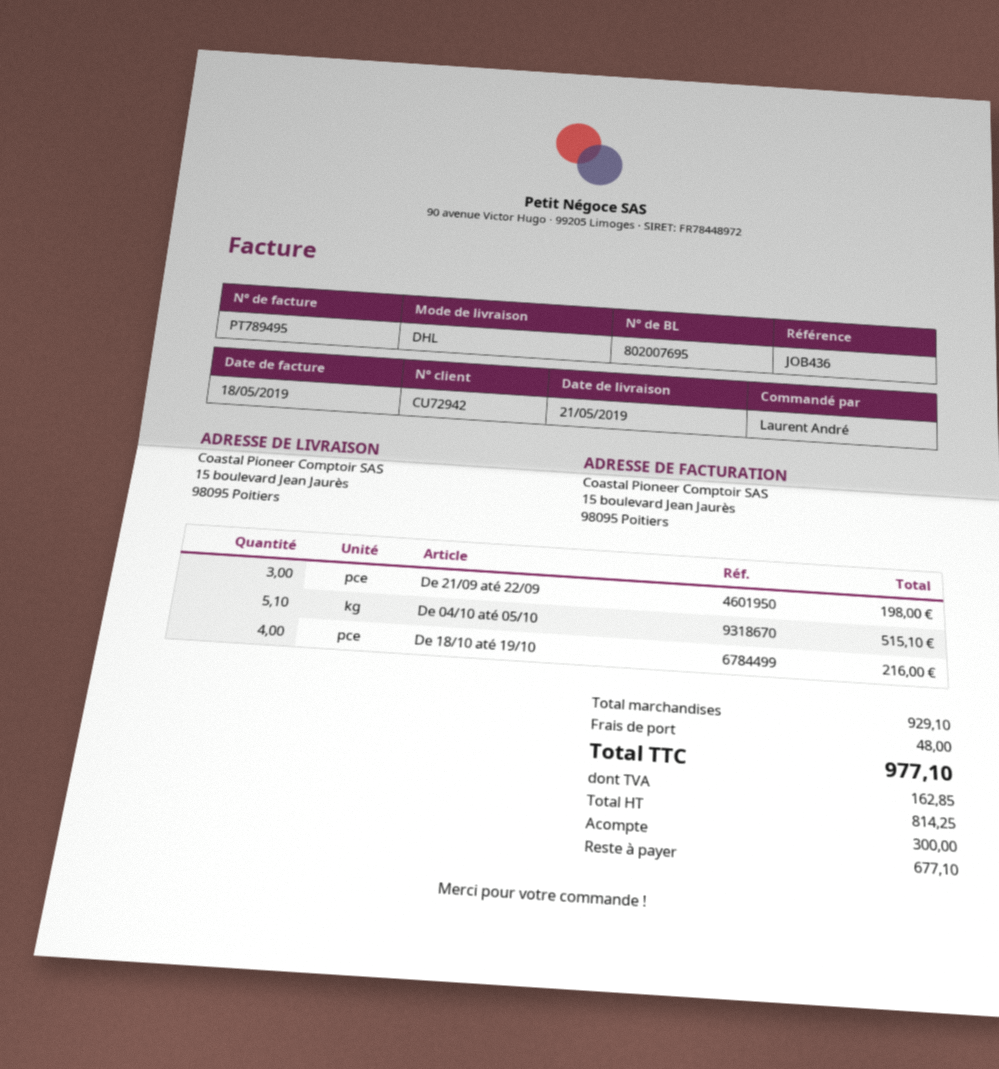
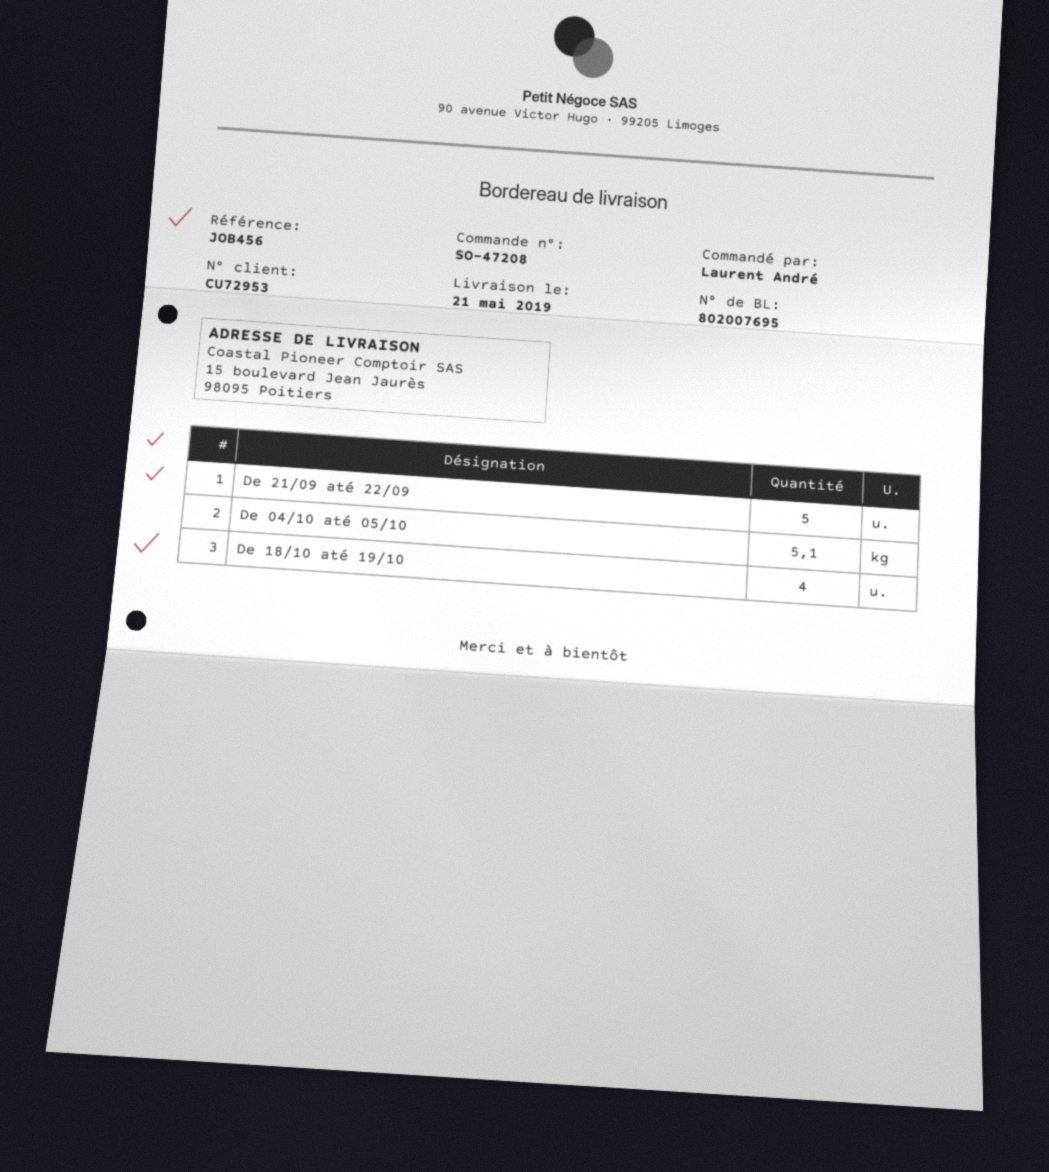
customer number: CU72942 -> CU72953
reference: JOB436 -> JOB456
De 21/09 até 22/09: 3 -> 5

